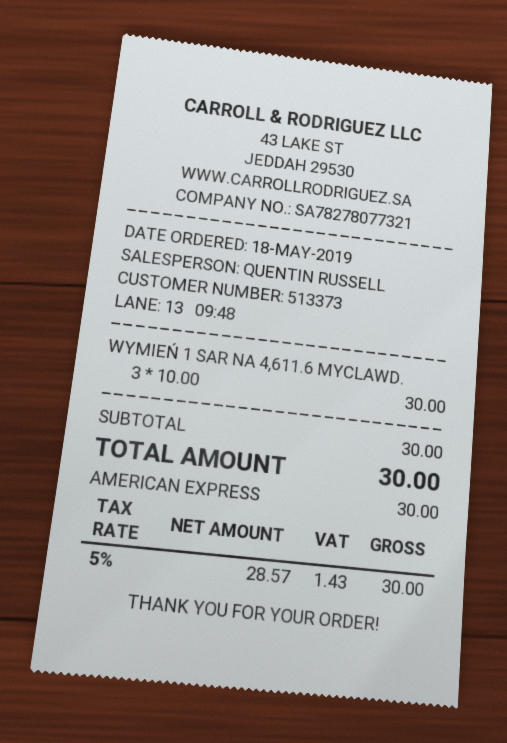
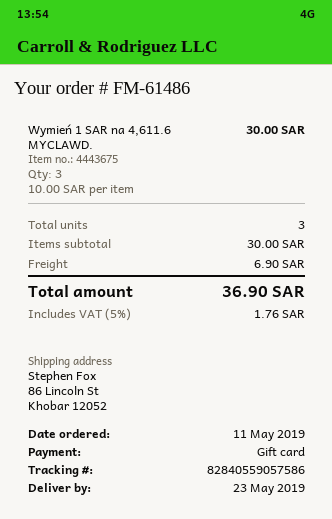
order date: 2019-05-18 -> 2019-05-11
payment method: American Express -> gift card
shipping: none -> 6.90
tax: 5% = 1.43 -> 5% = 1.76
total: 30.00 -> 36.90

